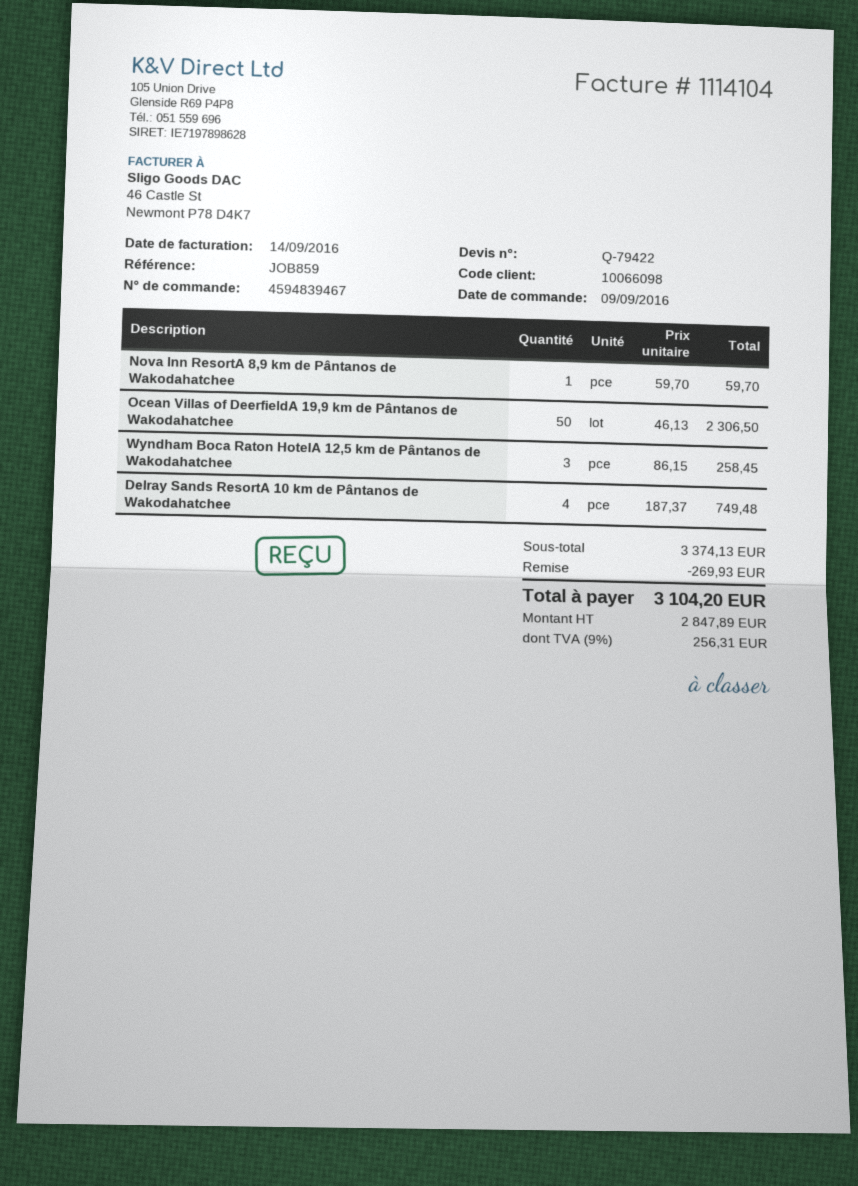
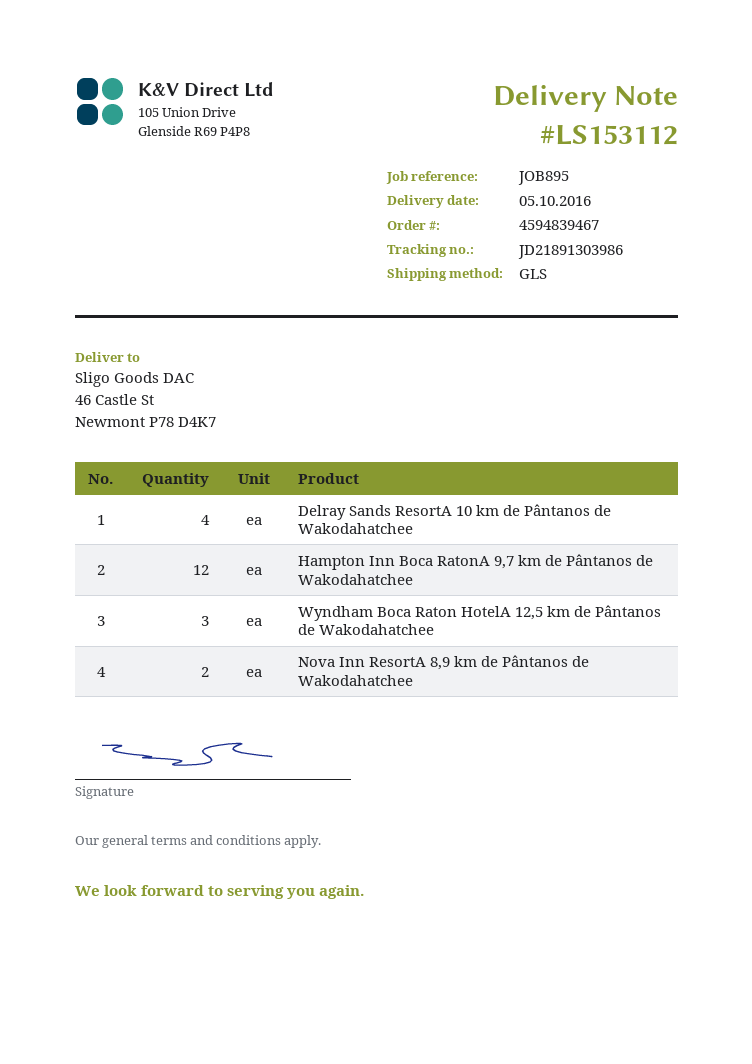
reference: JOB859 -> JOB895
Nova Inn ResortA 8,9 km de Pântanos de Wakodahatchee: 1 -> 2
Ocean Villas of DeerfieldA 19,9 km de Pântanos de Wakodahatchee: 50 -> none
Hampton Inn Boca RatonA 9,7 km de Pântanos de Wakodahatchee: none -> 12

